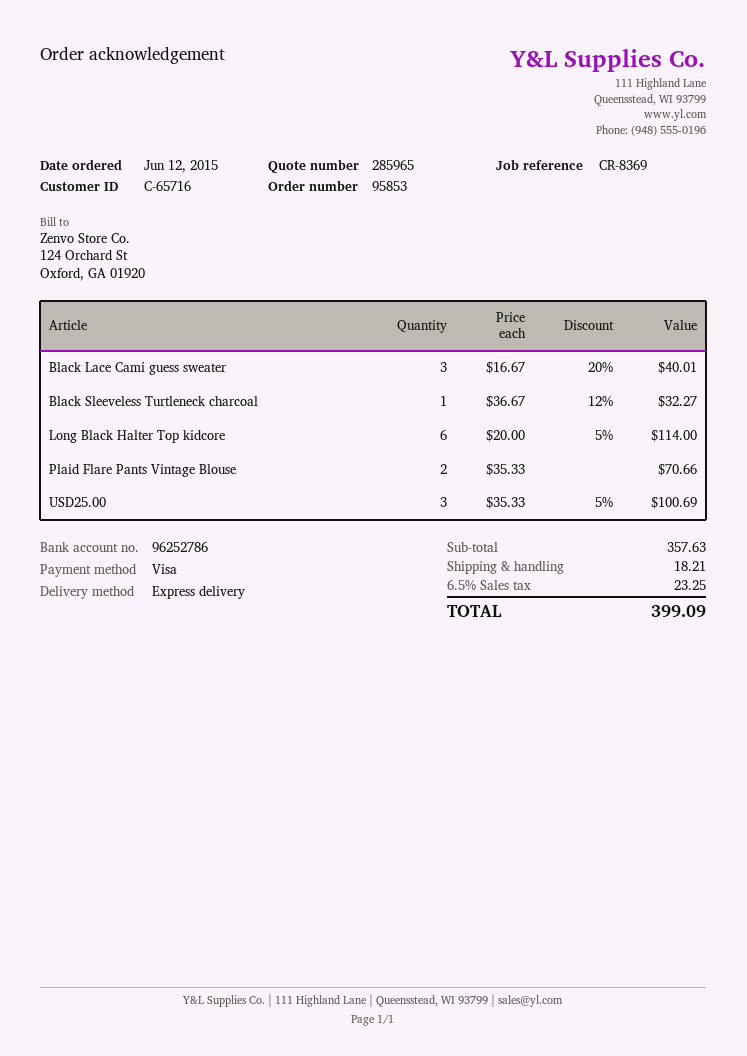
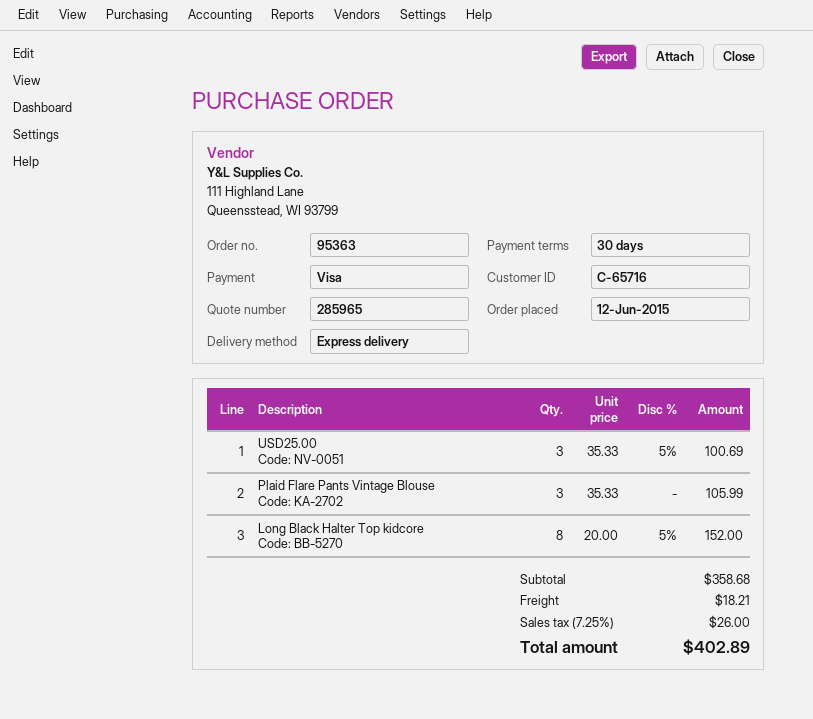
order number: 95853 -> 95363
Black Lace Cami guess sweater: 3 x 16.67 - 20% = 40.01 -> none
Black Sleeveless Turtleneck charcoal: 1 x 36.67 - 12% = 32.27 -> none
Long Black Halter Top kidcore: 6 x 20.00 - 5% = 114.00 -> 8 x 20.00 - 5% = 152.00
Plaid Flare Pants Vintage Blouse: 2 x 35.33 = 70.66 -> 3 x 35.33 = 105.99
subtotal: 357.63 -> 358.68
tax: 6.5% = 23.25 -> 7.25% = 26.00
total: 399.09 -> 402.89

